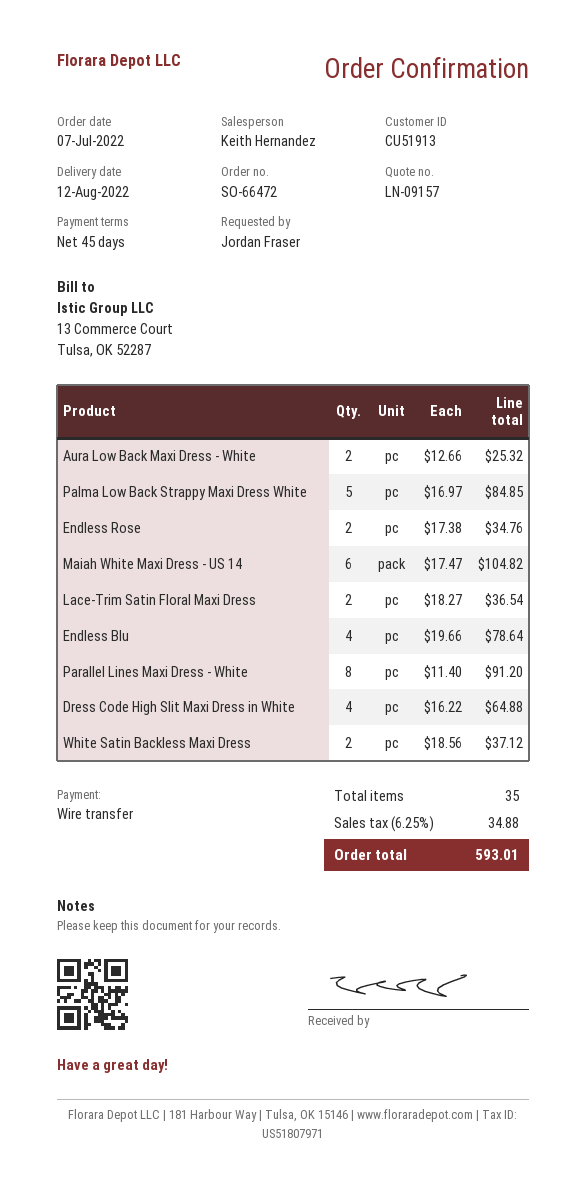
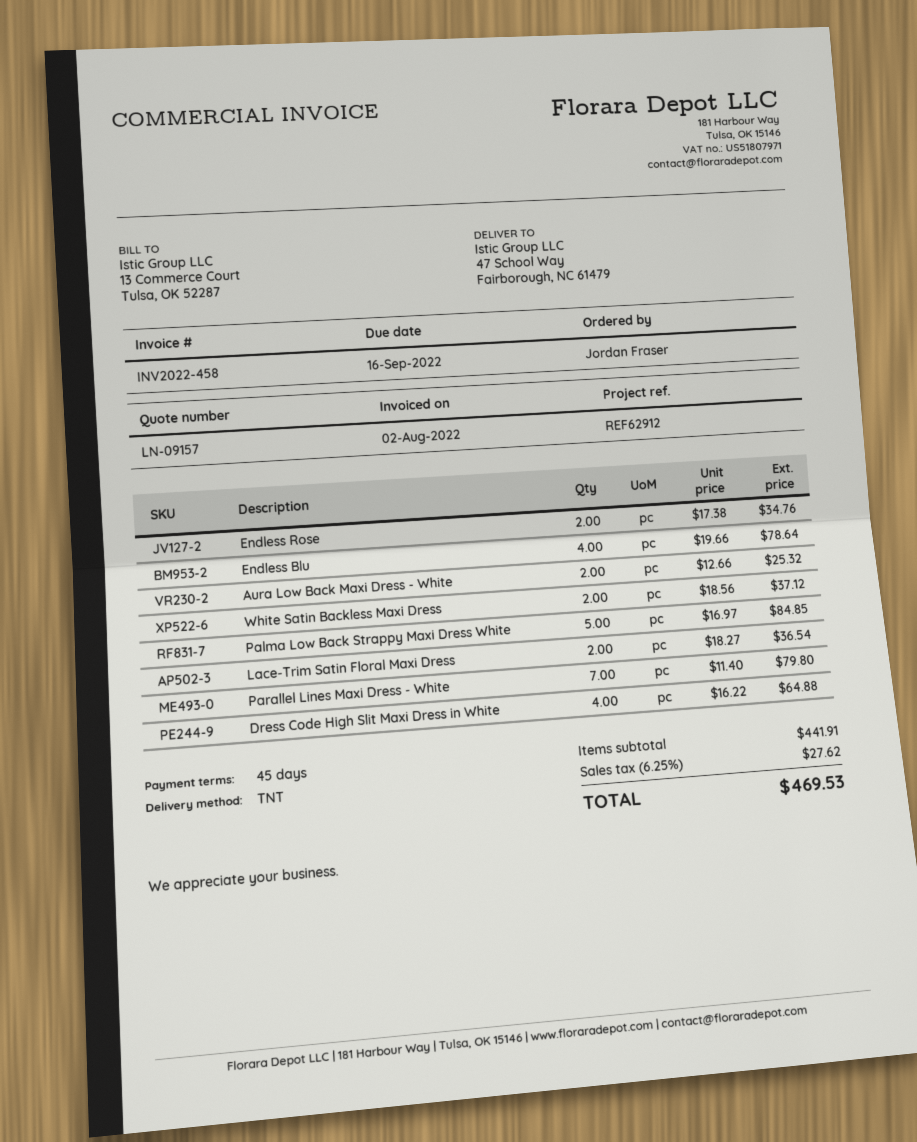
Maiah White Maxi Dress - US 14: 6 x 17.47 = 104.82 -> none
Parallel Lines Maxi Dress - White: 8 x 11.40 = 91.20 -> 7 x 11.40 = 79.80
tax: 6.25% = 34.88 -> 6.25% = 27.62
total: 593.01 -> 469.53

